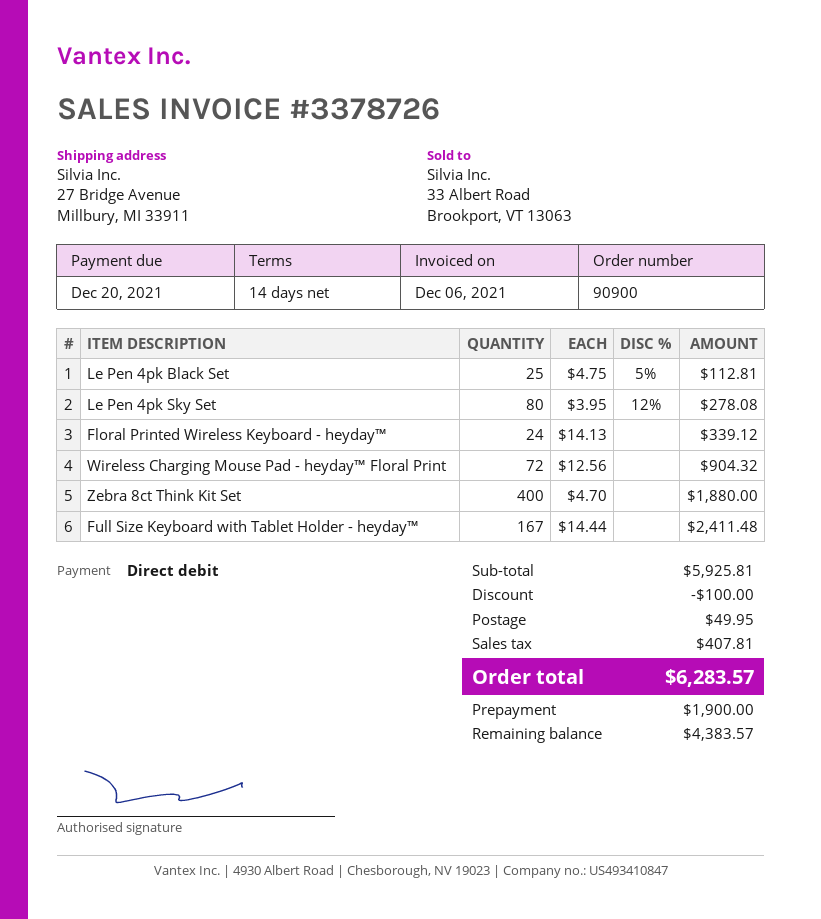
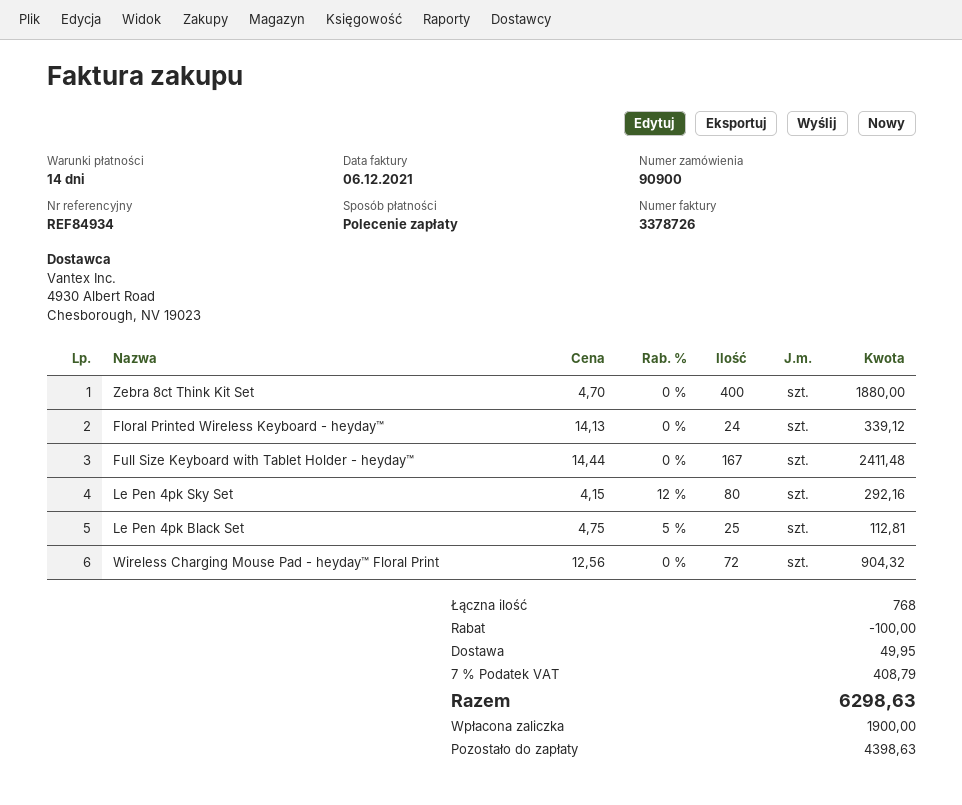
Le Pen 4pk Sky Set: 80 x 3.95 - 12% = 278.08 -> 80 x 4.15 - 12% = 292.16
tax: 407.81 -> 408.79
total: 6283.57 -> 6298.63
balance: 4383.57 -> 4398.63

